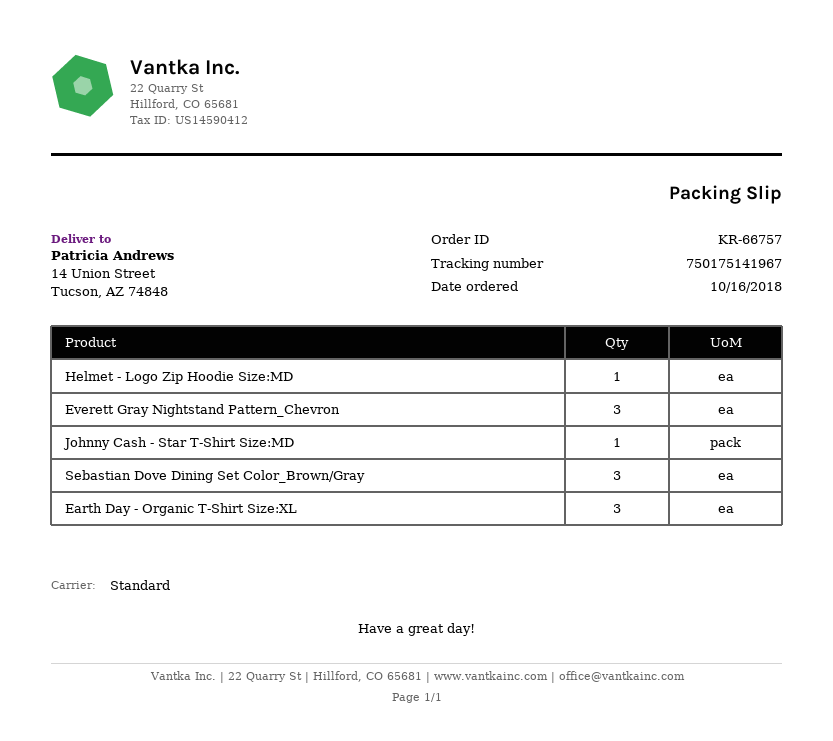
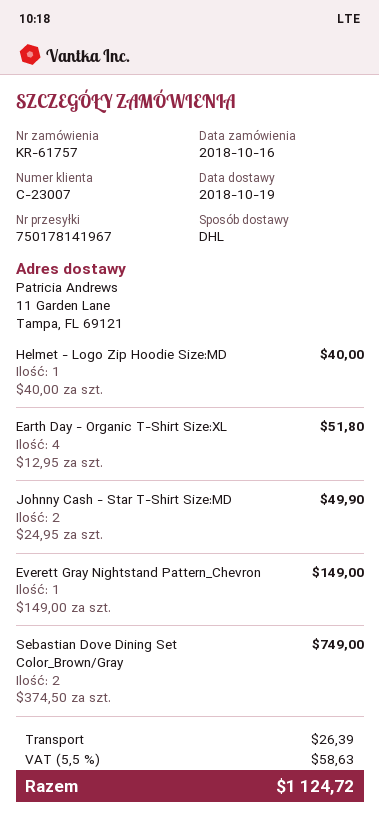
order number: KR-66757 -> KR-61757
shipping method: standard -> DHL
tracking number: 750175141967 -> 750178141967
ship to: 14 Union Street, Tucson, AZ 74848 -> 11 Garden Lane, Tampa, FL 69121
Everett Gray Nightstand Pattern_Chevron: 3 -> 1
Johnny Cash - Star T-Shirt Size:MD: 1 -> 2
Sebastian Dove Dining Set Color_Brown/Gray: 3 -> 2
Earth Day - Organic T-Shirt Size:XL: 3 -> 4

